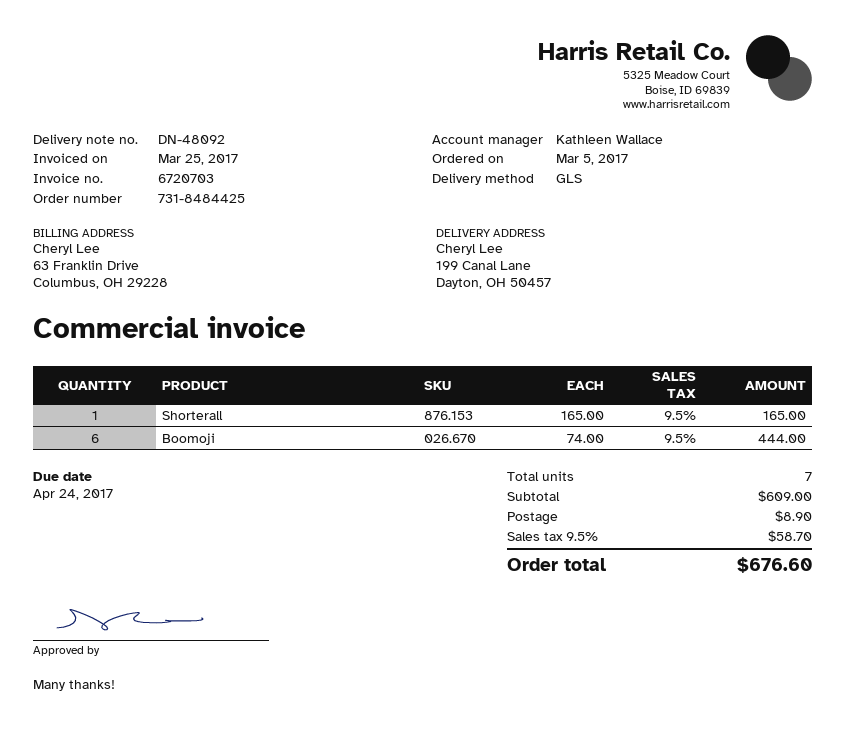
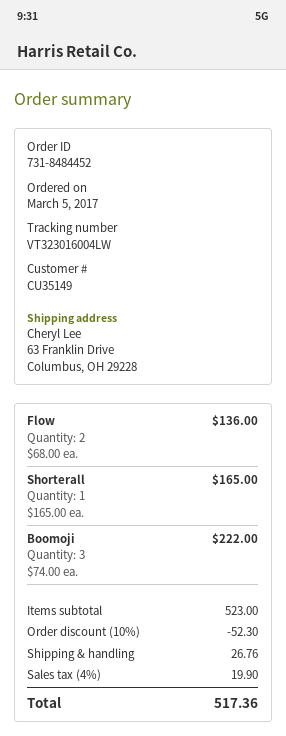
order number: 731-8484425 -> 731-8484452
ship to: 199 Canal Lane, Dayton, OH 50457 -> 63 Franklin Drive, Columbus, OH 29228
Boomoji: 6 x 74.00 = 444.00 -> 3 x 74.00 = 222.00
Flow: none -> 2 x 68.00 = 136.00
subtotal: 609.00 -> 523.00
discount: none -> 10% = 52.30
shipping: 8.90 -> 26.76
tax: 9.5% = 58.70 -> 4% = 19.90
total: 676.60 -> 517.36

